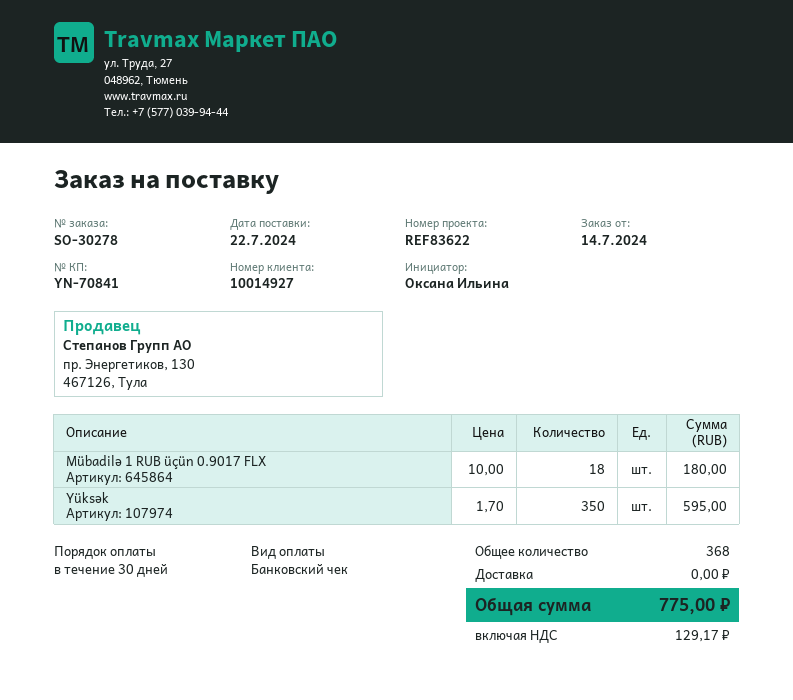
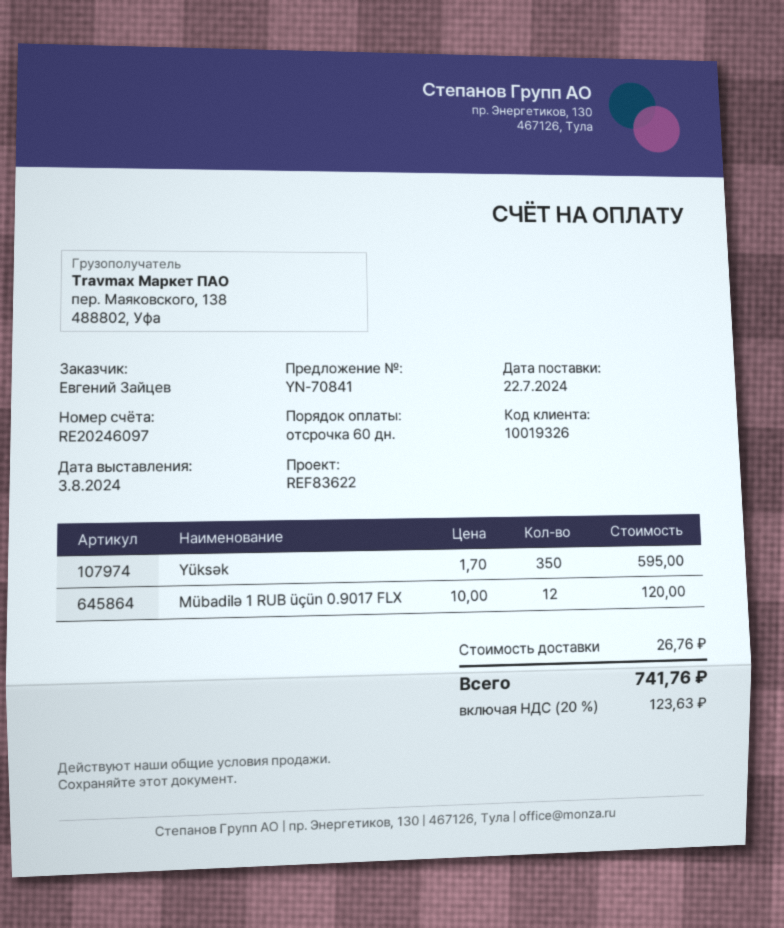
payment terms: 30 days -> 60 days
customer number: 10014927 -> 10019326
ordered by: Оксана Ильина -> Евгений Зайцев
Mübadilə 1 RUB üçün 0.9017 FLX: 18 x 10.00 = 180.00 -> 12 x 10.00 = 120.00
shipping: 0.00 -> 26.76
tax: 129.17 -> 123.63
total: 775.00 -> 741.76

